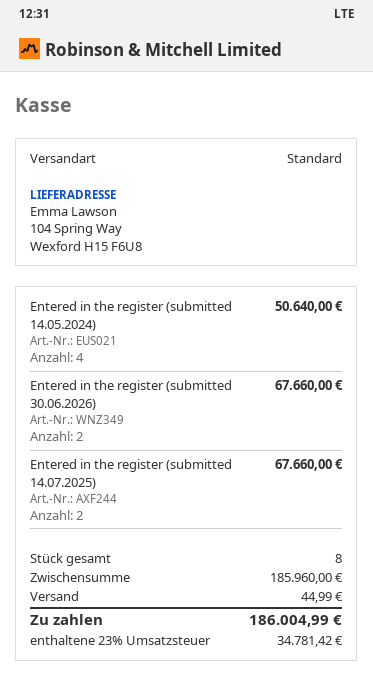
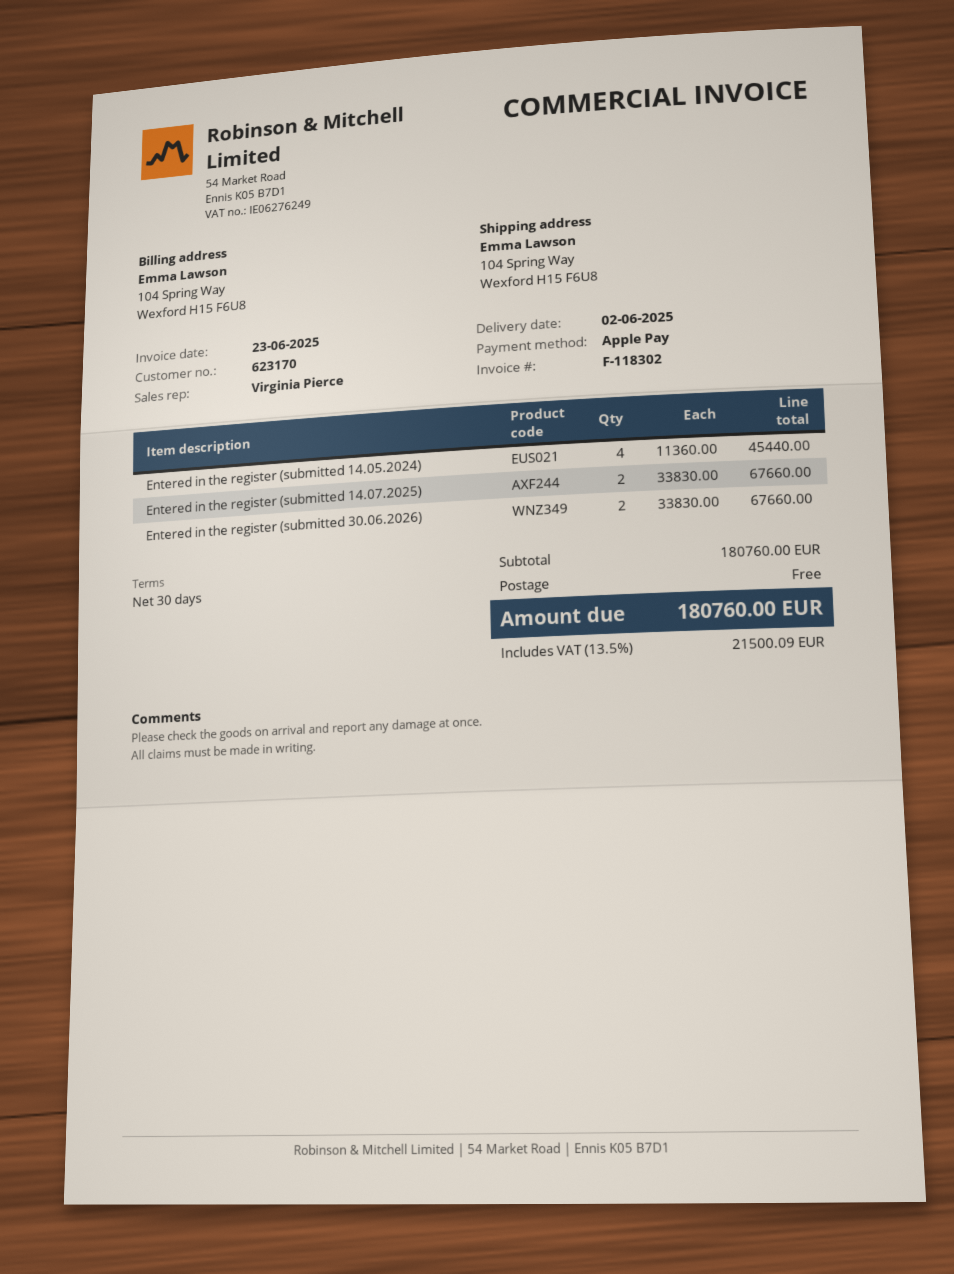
Entered in the register (submitted 14.05.2024): 4 for 50640.00 -> 4 for 45440.00
subtotal: 185960.00 -> 180760.00
shipping: 44.99 -> 0.00
tax: 23% = 34781.42 -> 13.5% = 21500.09
total: 186004.99 -> 180760.00

